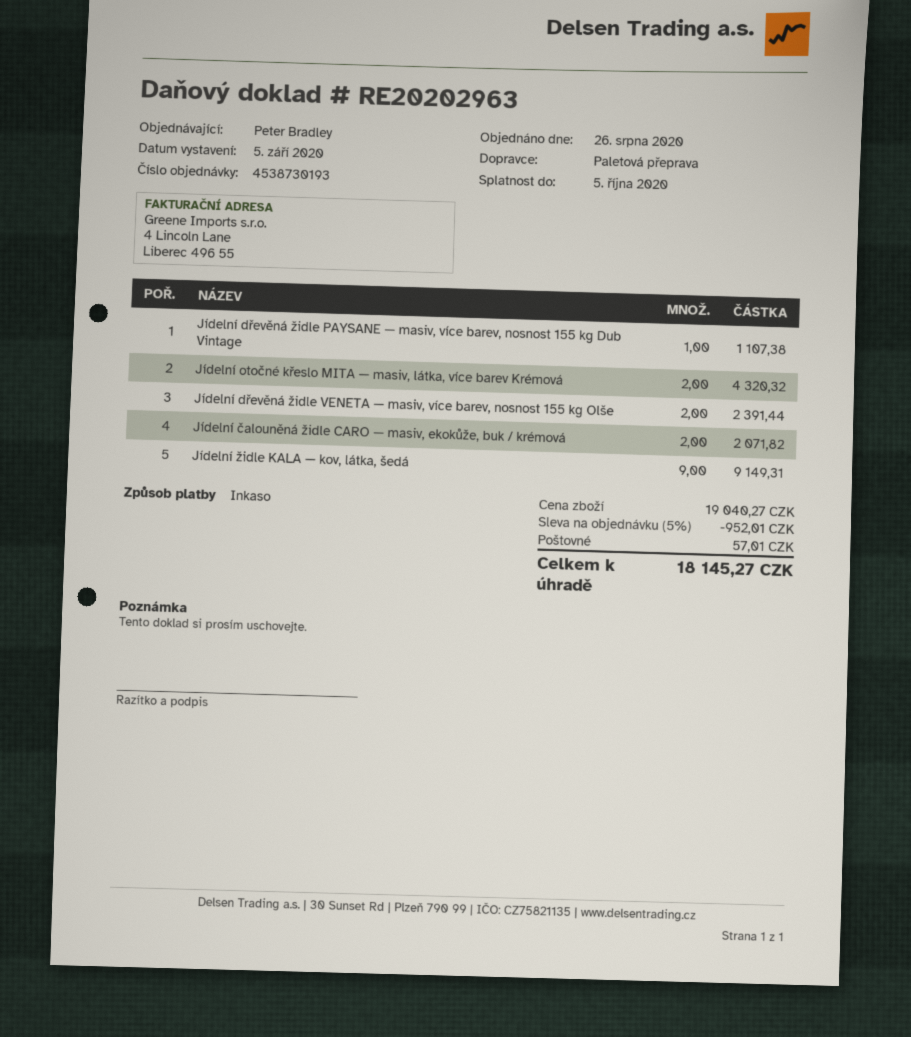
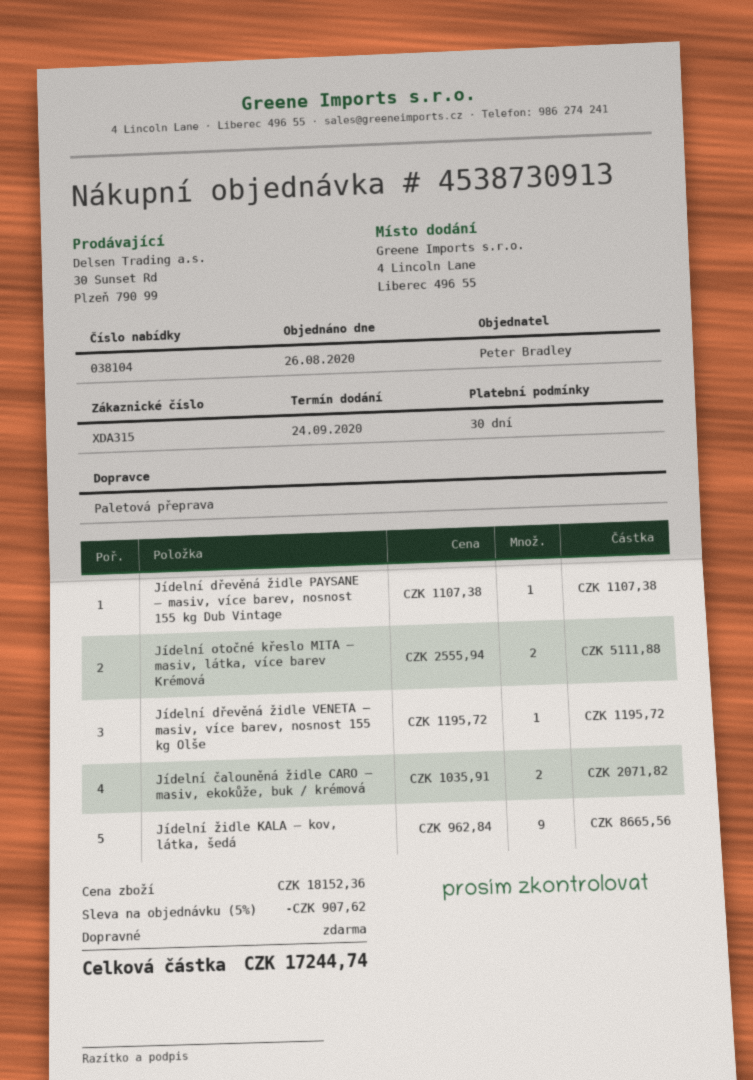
order number: 4538730193 -> 4538730913
Jídelní otočné křeslo MITA — masiv, látka, více barev Krémová: 2 for 4320.32 -> 2 for 5111.88
Jídelní dřevěná židle VENETA — masiv, více barev, nosnost 155 kg Olše: 2 for 2391.44 -> 1 for 1195.72
Jídelní židle KALA — kov, látka, šedá: 9 for 9149.31 -> 9 for 8665.56
subtotal: 19040.27 -> 18152.36
discount: 5% = 952.01 -> 5% = 907.62
shipping: 57.01 -> 0.00
total: 18145.27 -> 17244.74

